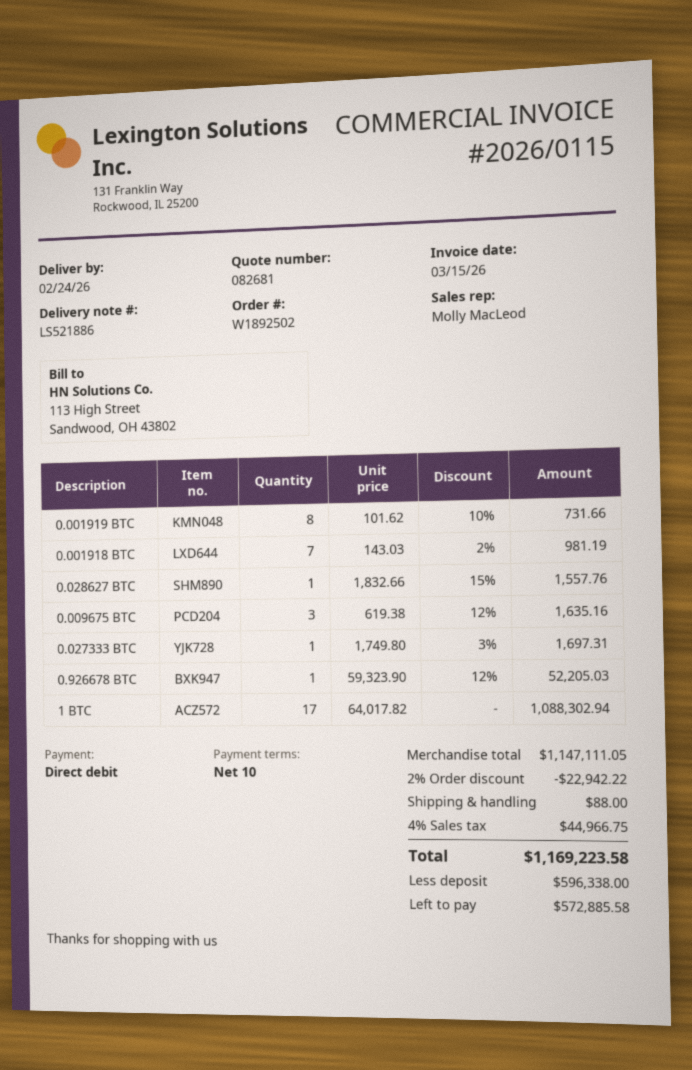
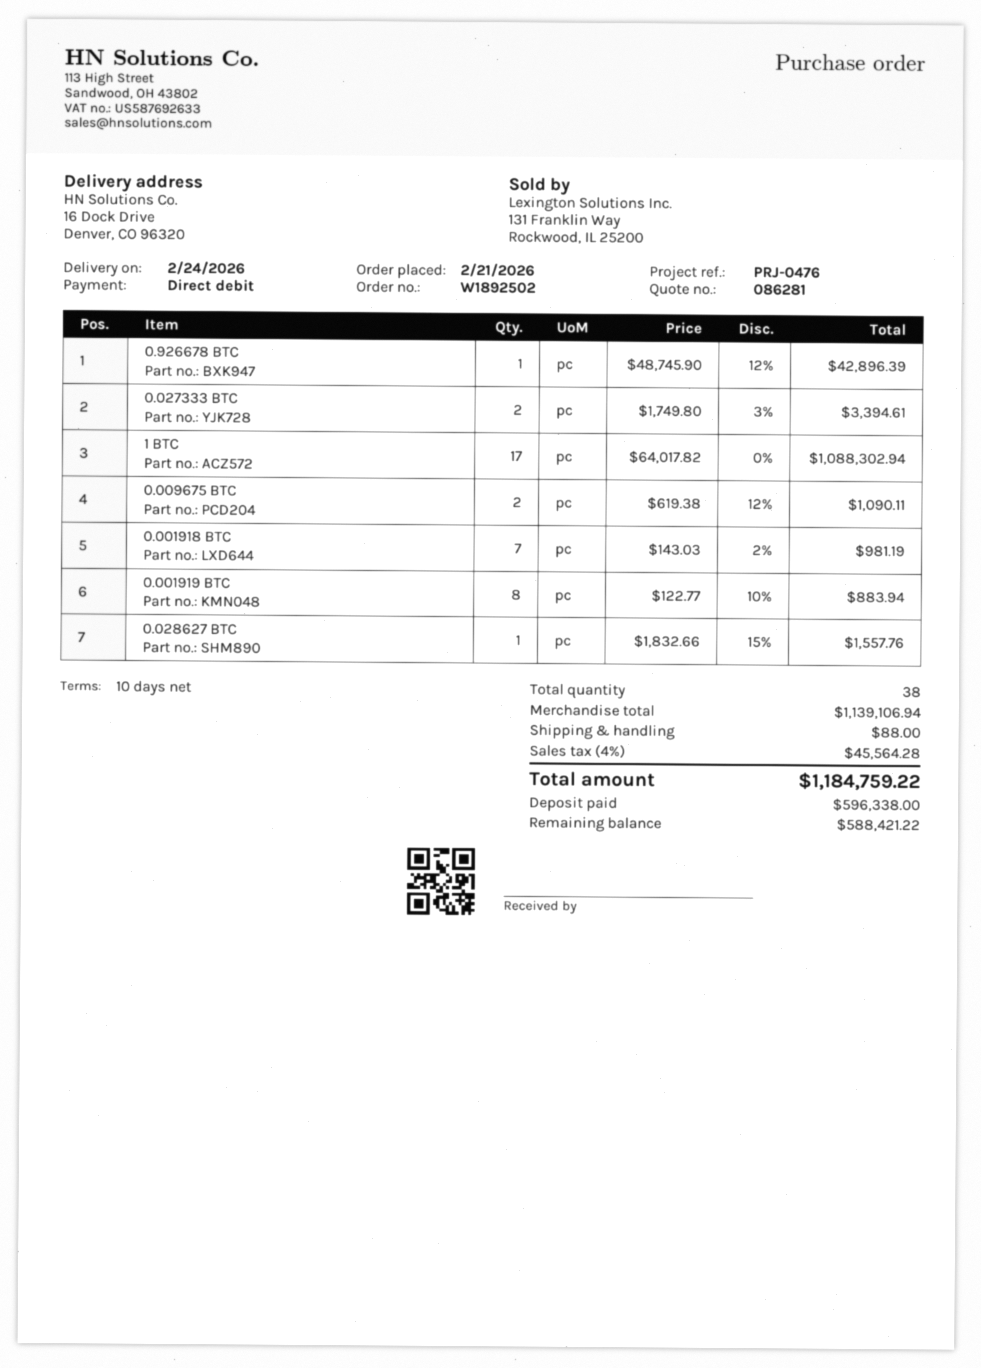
quote number: 082681 -> 086281
0.001919 BTC: 8 x 101.62 - 10% = 731.66 -> 8 x 122.77 - 10% = 883.94
0.009675 BTC: 3 x 619.38 - 12% = 1635.16 -> 2 x 619.38 - 12% = 1090.11
0.027333 BTC: 1 x 1749.80 - 3% = 1697.31 -> 2 x 1749.80 - 3% = 3394.61
0.926678 BTC: 1 x 59323.90 - 12% = 52205.03 -> 1 x 48745.90 - 12% = 42896.39
subtotal: 1147111.05 -> 1139106.94
discount: 2% = 22942.22 -> none
tax: 4% = 44966.75 -> 4% = 45564.28
total: 1169223.58 -> 1184759.22
balance: 572885.58 -> 588421.22

